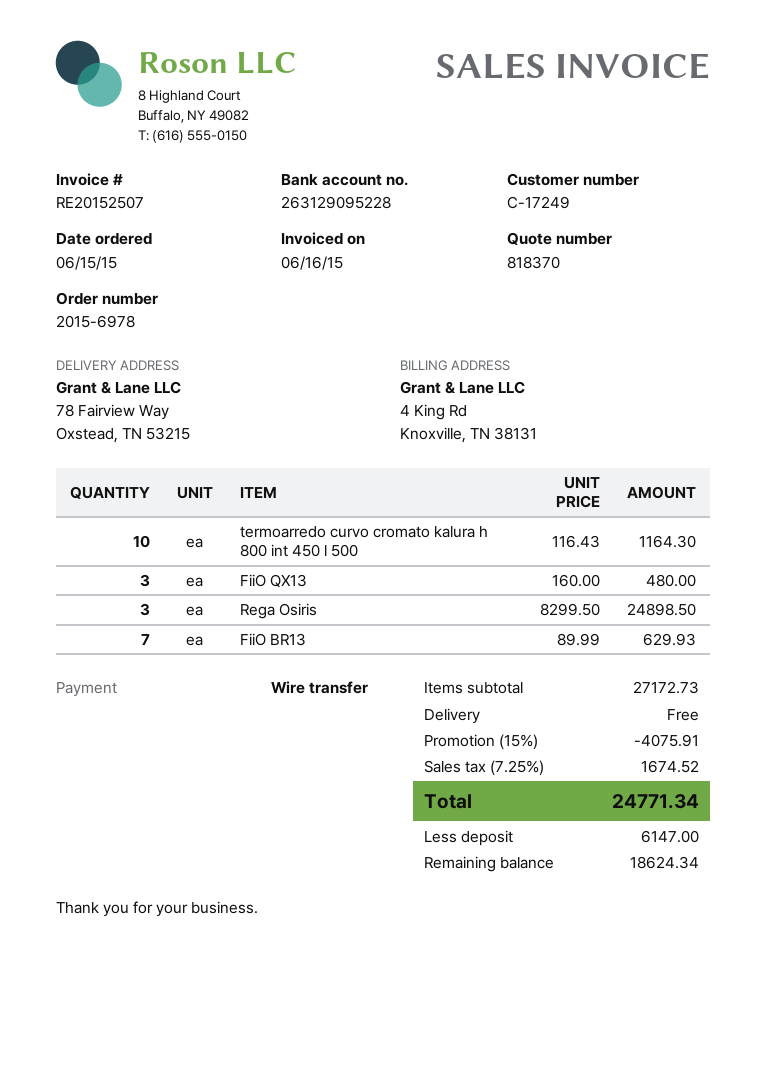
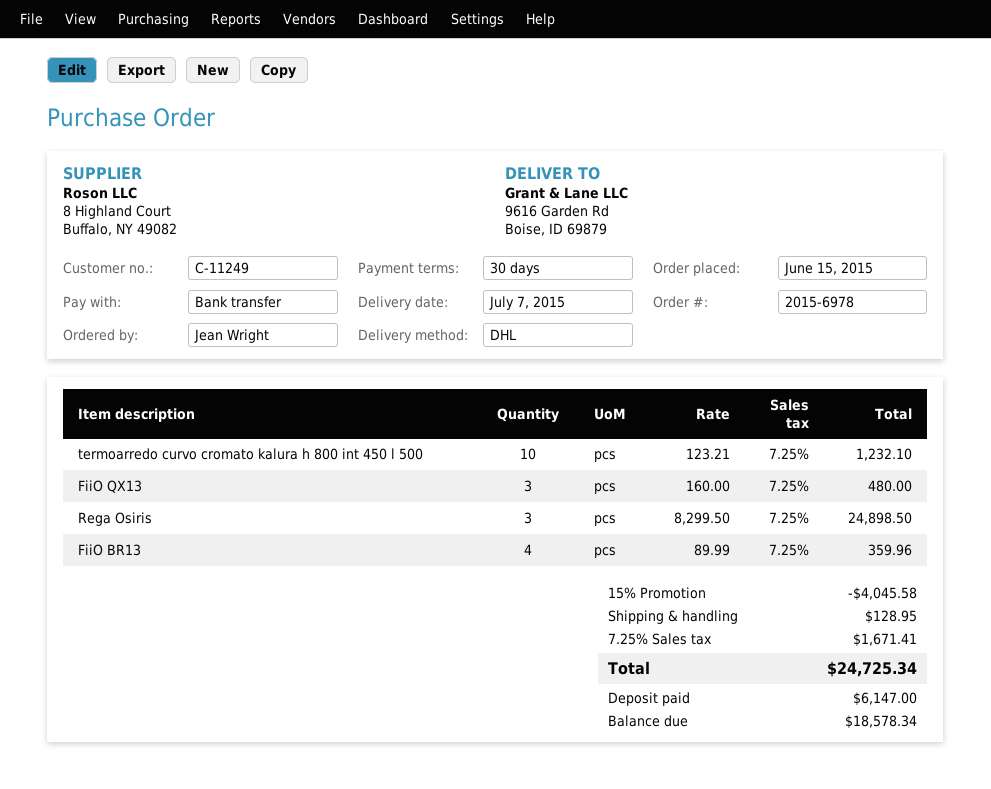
customer number: C-17249 -> C-11249
ship to: 78 Fairview Way, Oxstead, TN 53215 -> 9616 Garden Rd, Boise, ID 69879
termoarredo curvo cromato kalura h 800 int 450 l 500: 10 x 116.43 = 1164.30 -> 10 x 123.21 = 1232.10
FiiO BR13: 7 x 89.99 = 629.93 -> 4 x 89.99 = 359.96
discount: 15% = 4075.91 -> 15% = 4045.58
shipping: 0.00 -> 128.95
tax: 7.25% = 1674.52 -> 7.25% = 1671.41
total: 24771.34 -> 24725.34
balance: 18624.34 -> 18578.34

